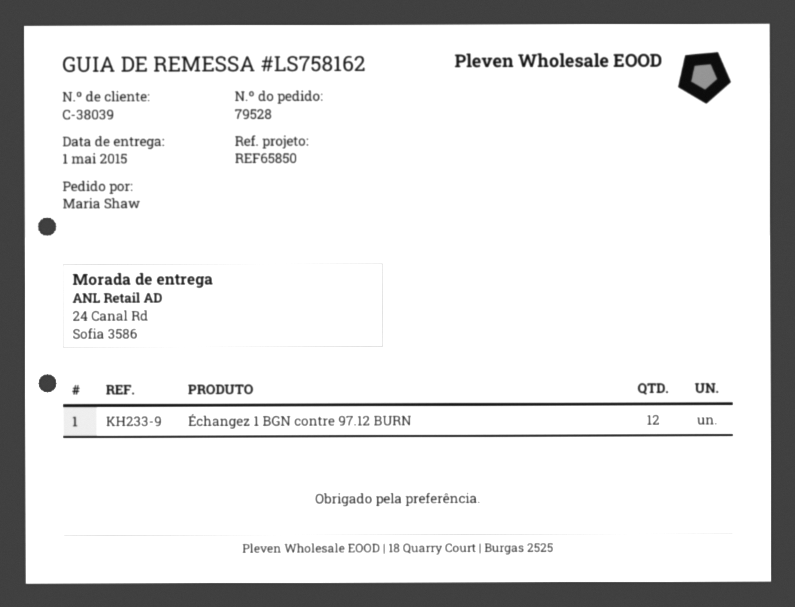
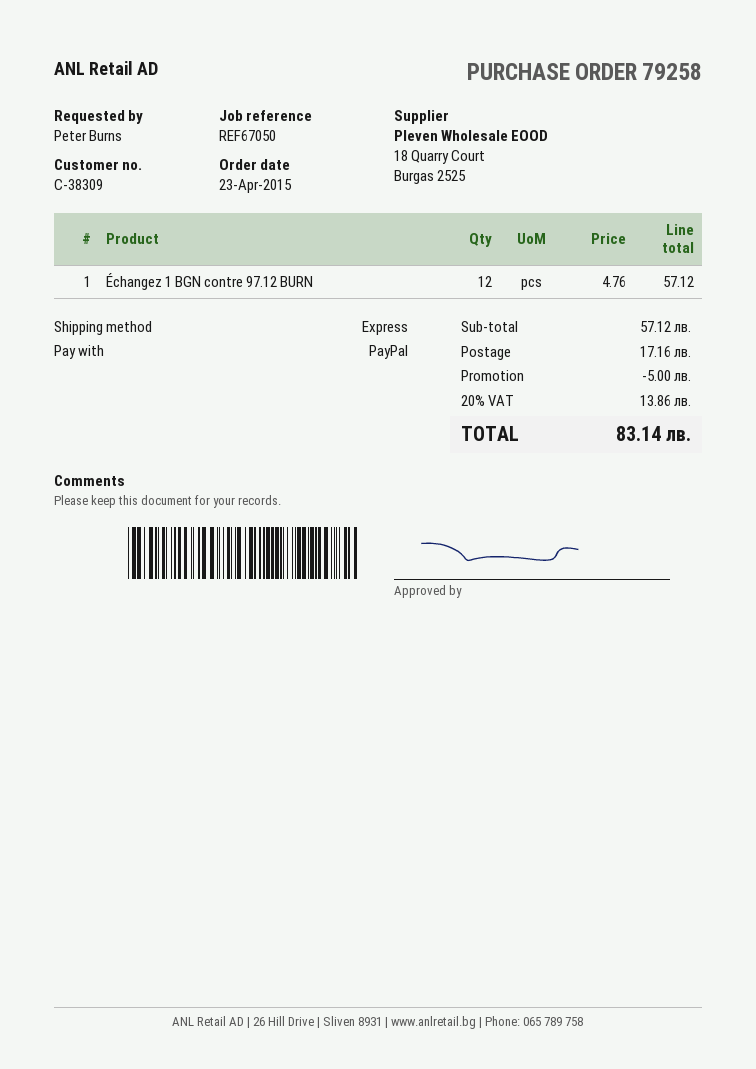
order number: 79528 -> 79258
customer number: C-38039 -> C-38309
reference: REF65850 -> REF67050
ordered by: Maria Shaw -> Peter Burns

